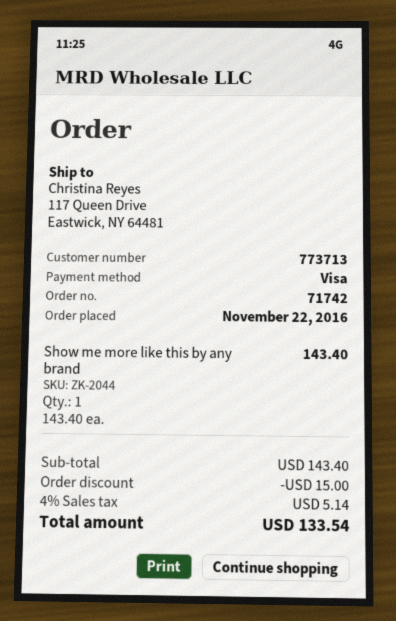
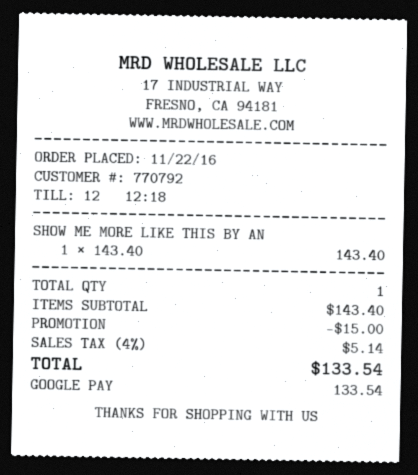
customer number: 773713 -> 770792
payment method: Visa -> Google Pay

